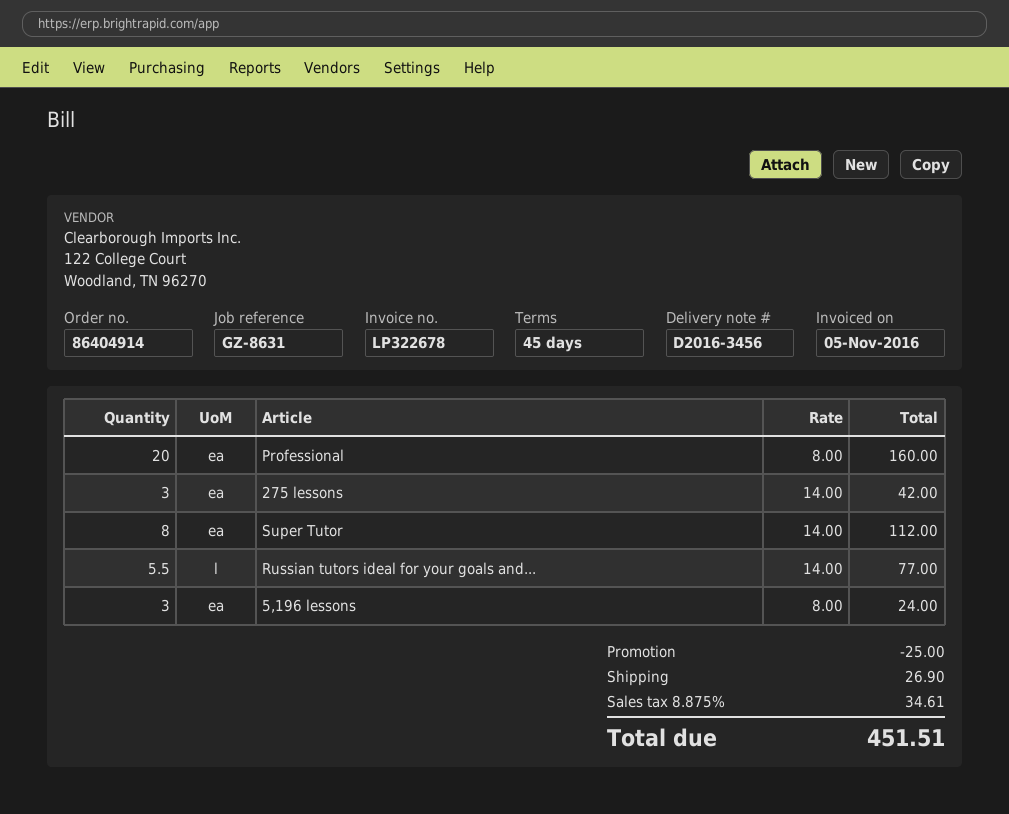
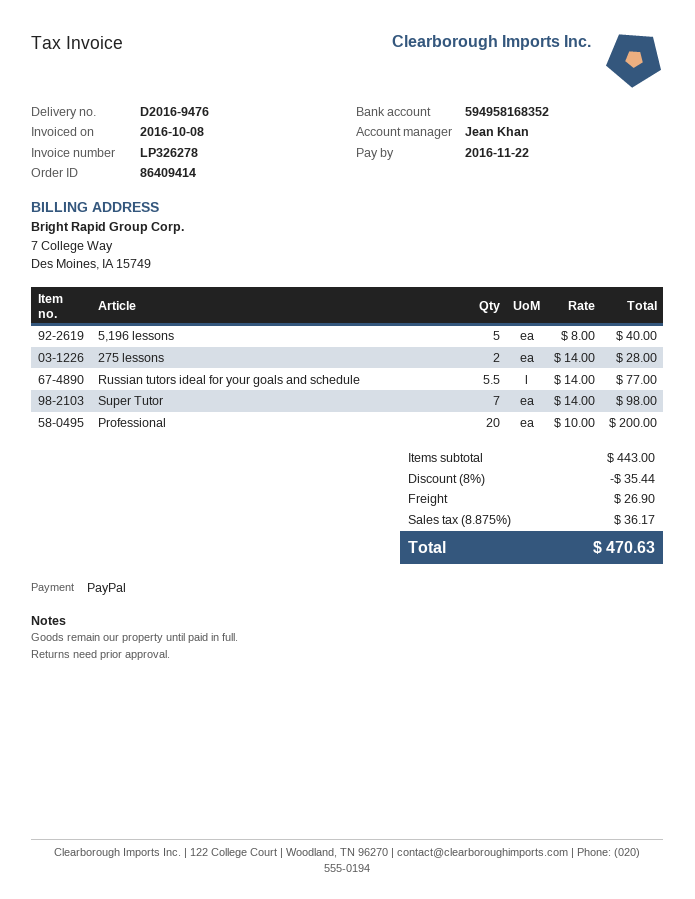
order number: 86404914 -> 86409414
delivery note number: D2016-3456 -> D2016-9476
invoice number: LP322678 -> LP326278
invoice date: 2016-11-05 -> 2016-10-08
Professional: 20 x 8.00 = 160.00 -> 20 x 10.00 = 200.00
275 lessons: 3 x 14.00 = 42.00 -> 2 x 14.00 = 28.00
Super Tutor: 8 x 14.00 = 112.00 -> 7 x 14.00 = 98.00
5,196 lessons: 3 x 8.00 = 24.00 -> 5 x 8.00 = 40.00
discount: 25.00 -> 35.44
tax: 8.875% = 34.61 -> 8.875% = 36.17
total: 451.51 -> 470.63

